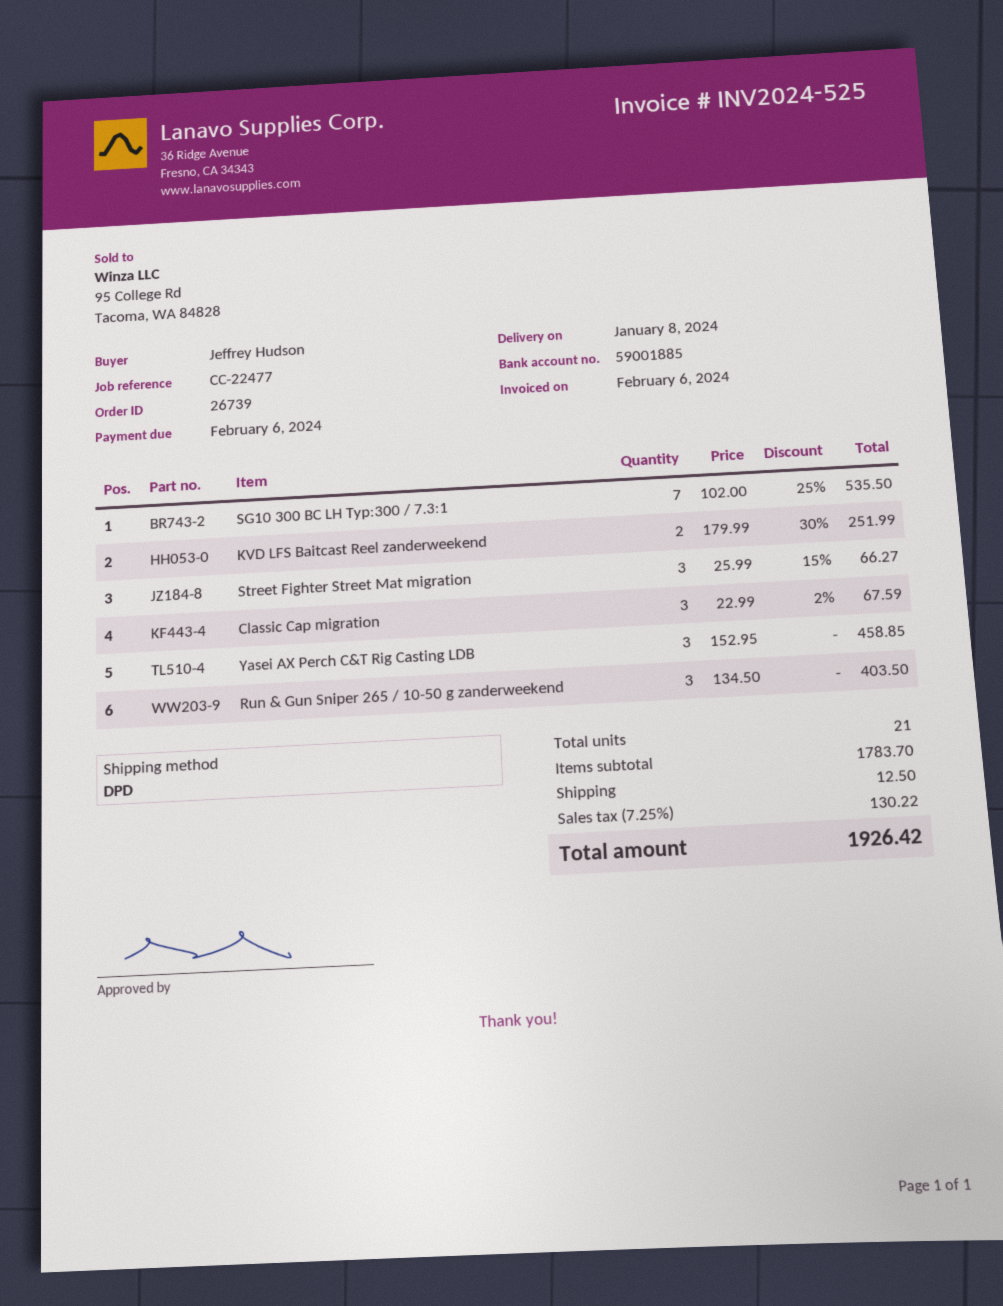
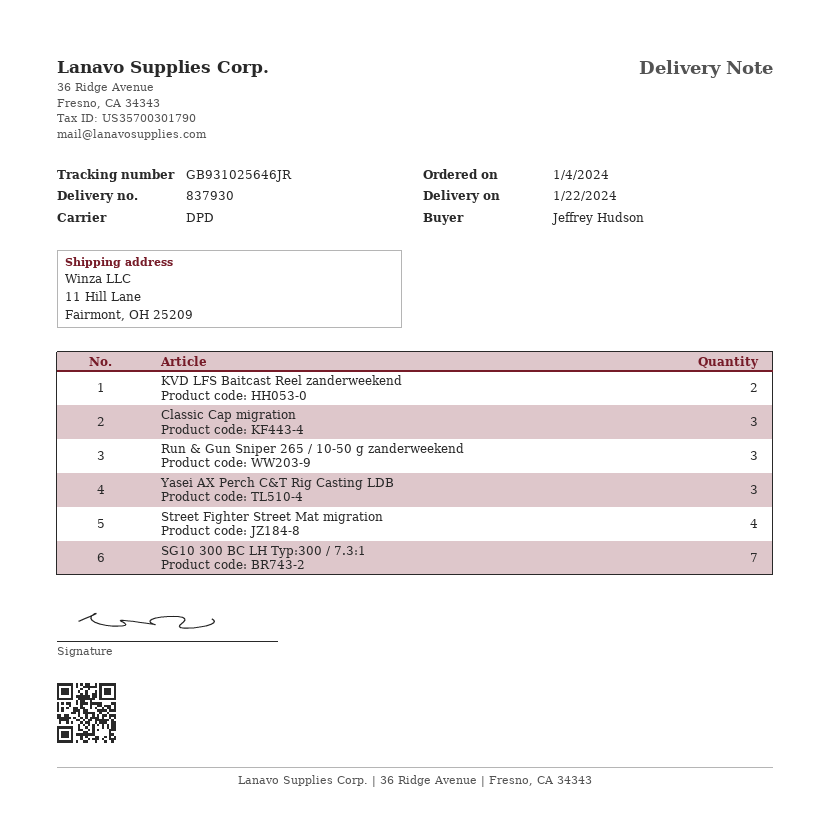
delivery date: 2024-01-08 -> 2024-01-22
Street Fighter Street Mat migration: 3 -> 4

